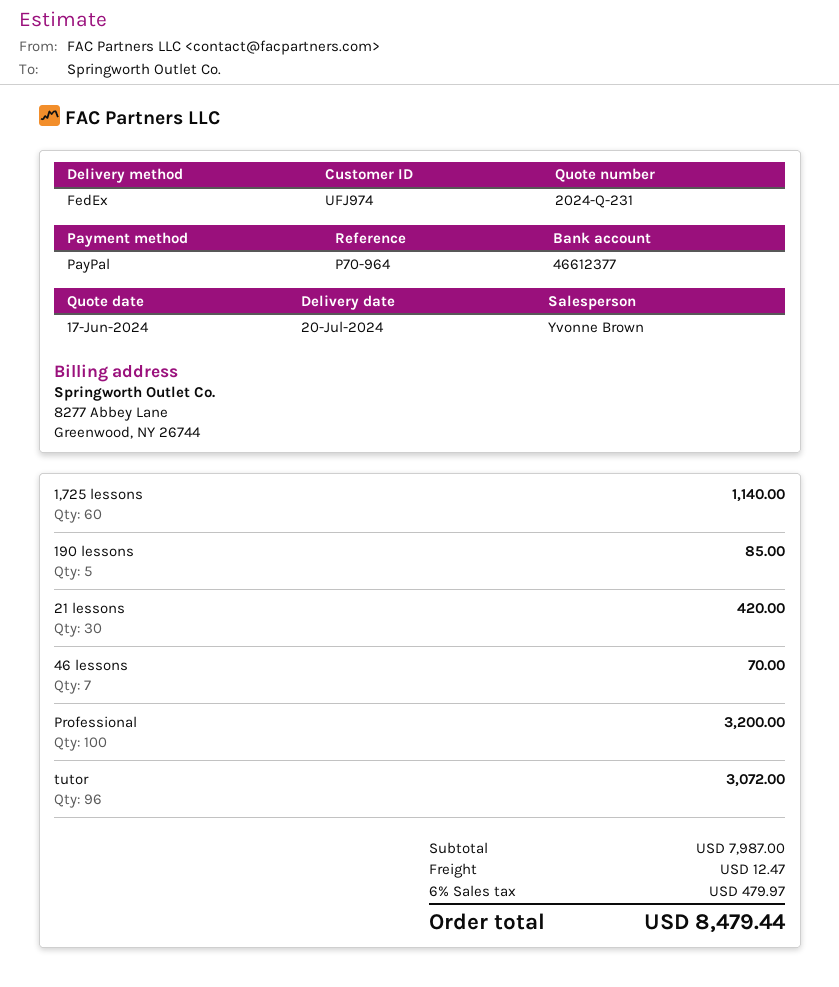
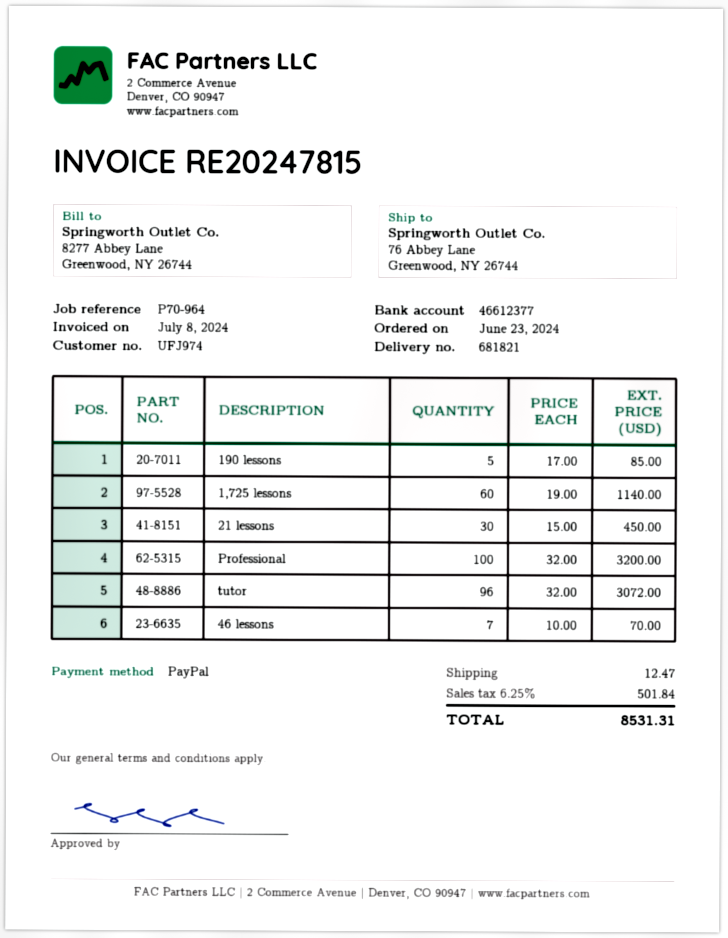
21 lessons: 30 for 420.00 -> 30 for 450.00
tax: 6% = 479.97 -> 6.25% = 501.84
total: 8479.44 -> 8531.31

